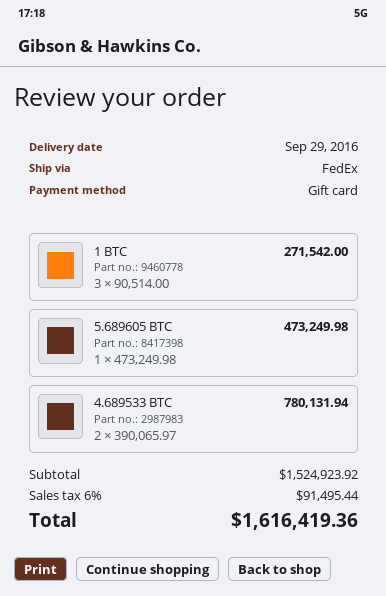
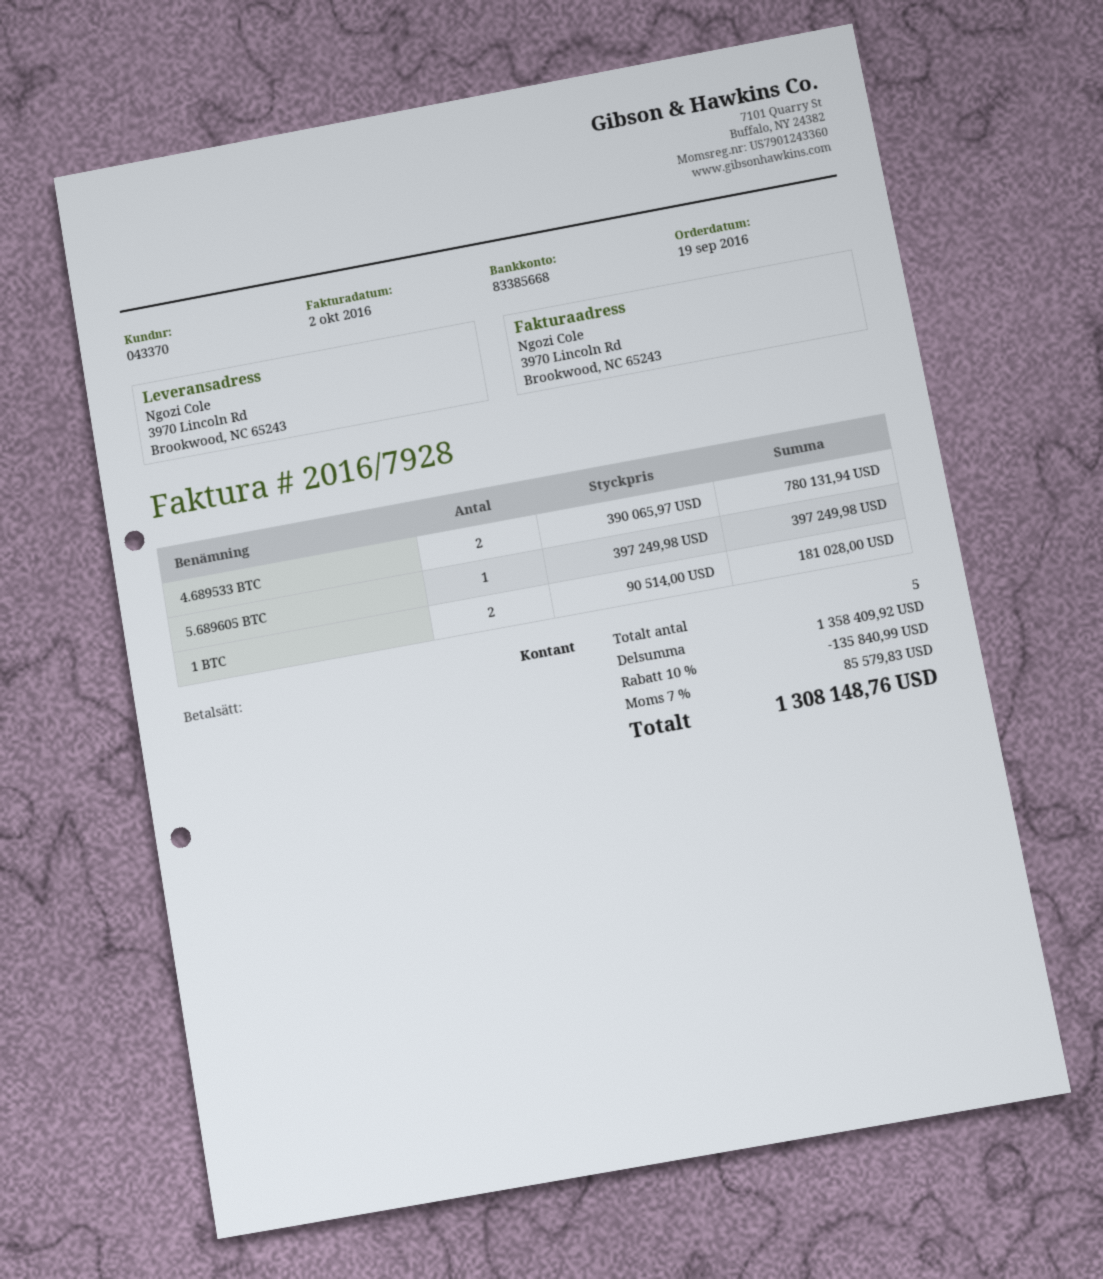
payment method: gift card -> cash
1 BTC: 3 x 90514.00 = 271542.00 -> 2 x 90514.00 = 181028.00
5.689605 BTC: 1 x 473249.98 = 473249.98 -> 1 x 397249.98 = 397249.98
subtotal: 1524923.92 -> 1358409.92
discount: none -> 10% = 135840.99
tax: 6% = 91495.44 -> 7% = 85579.83
total: 1616419.36 -> 1308148.76

